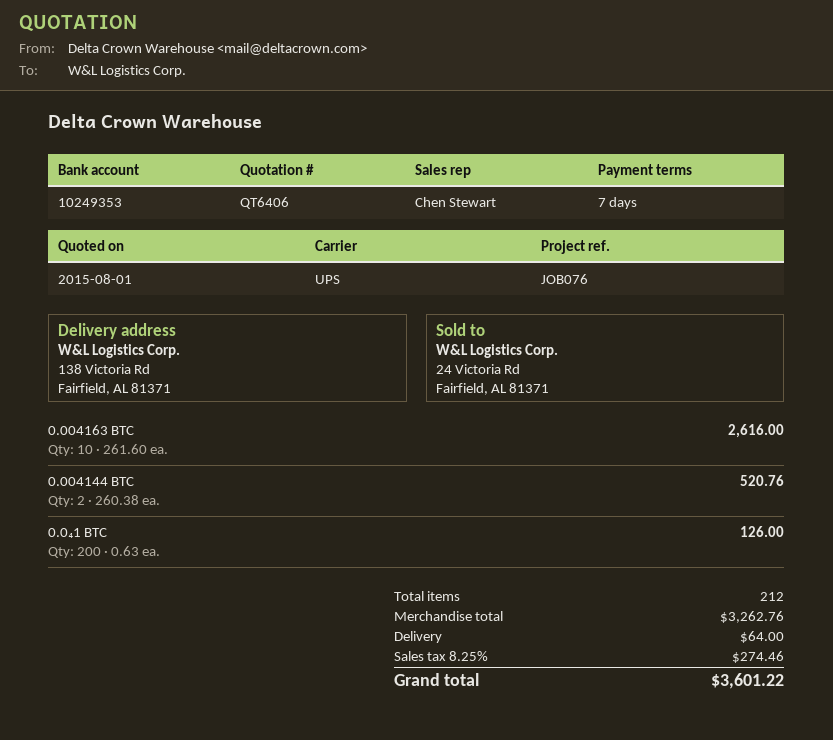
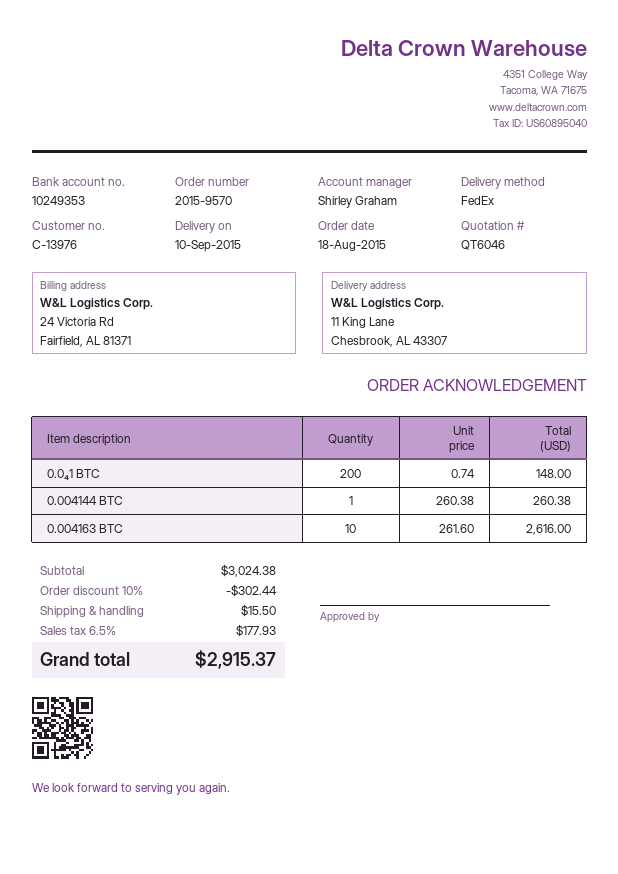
quote number: QT6406 -> QT6046
sales rep: Chen Stewart -> Shirley Graham
shipping method: UPS -> FedEx
ship to: 138 Victoria Rd, Fairfield, AL 81371 -> 11 King Lane, Chesbrook, AL 43307
0.004144 BTC: 2 x 260.38 = 520.76 -> 1 x 260.38 = 260.38
0.0₄1 BTC: 200 x 0.63 = 126.00 -> 200 x 0.74 = 148.00
subtotal: 3262.76 -> 3024.38
discount: none -> 10% = 302.44
shipping: 64.00 -> 15.50
tax: 8.25% = 274.46 -> 6.5% = 177.93
total: 3601.22 -> 2915.37

